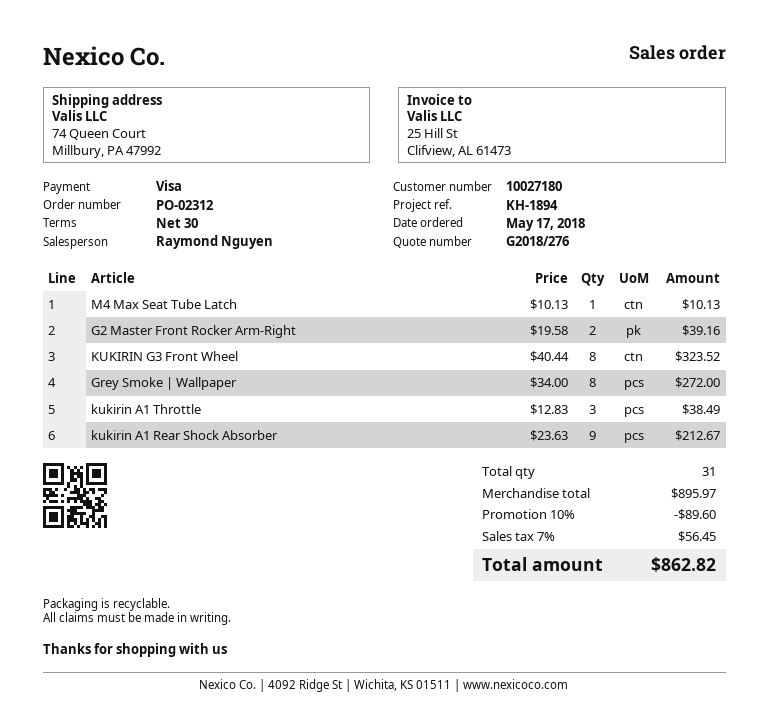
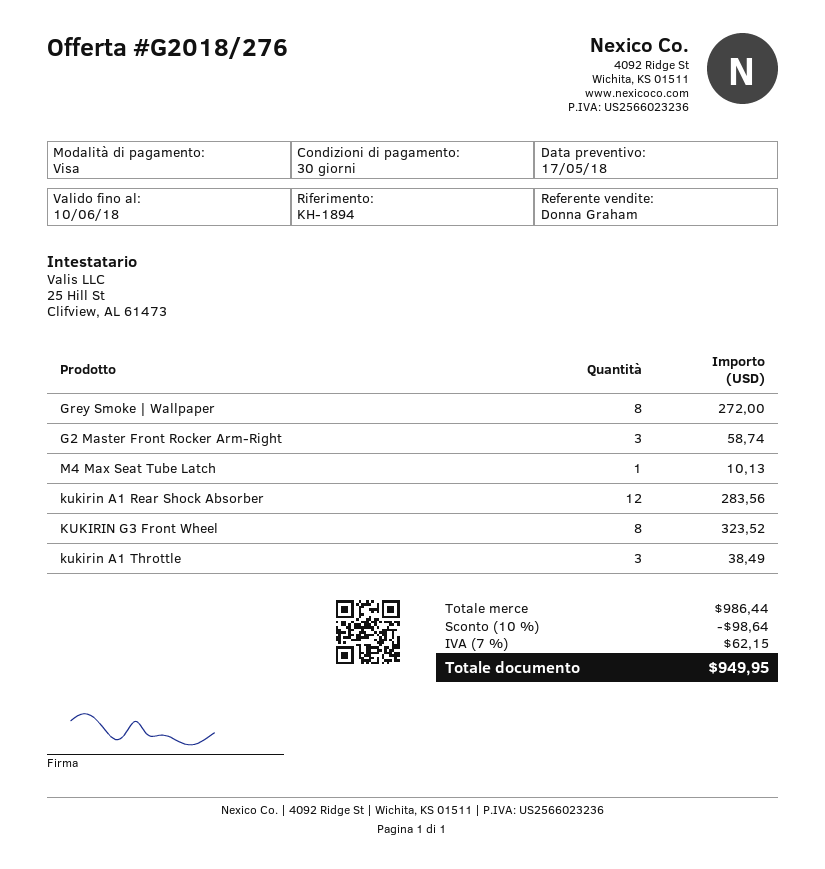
sales rep: Raymond Nguyen -> Donna Graham
G2 Master Front Rocker Arm-Right: 2 for 39.16 -> 3 for 58.74
kukirin A1 Rear Shock Absorber: 9 for 212.67 -> 12 for 283.56
subtotal: 895.97 -> 986.44
discount: 10% = 89.60 -> 10% = 98.64
tax: 7% = 56.45 -> 7% = 62.15
total: 862.82 -> 949.95

